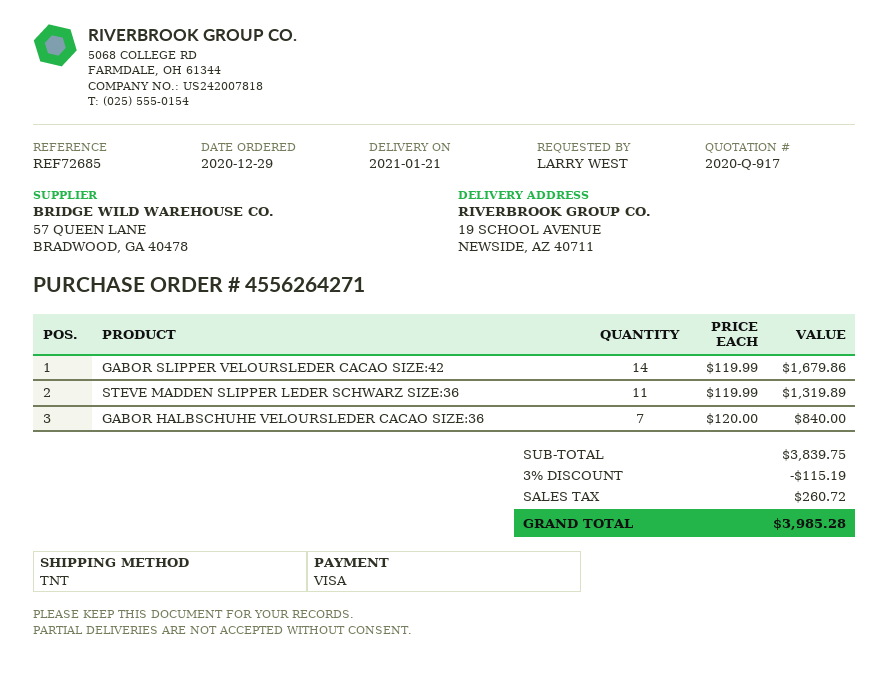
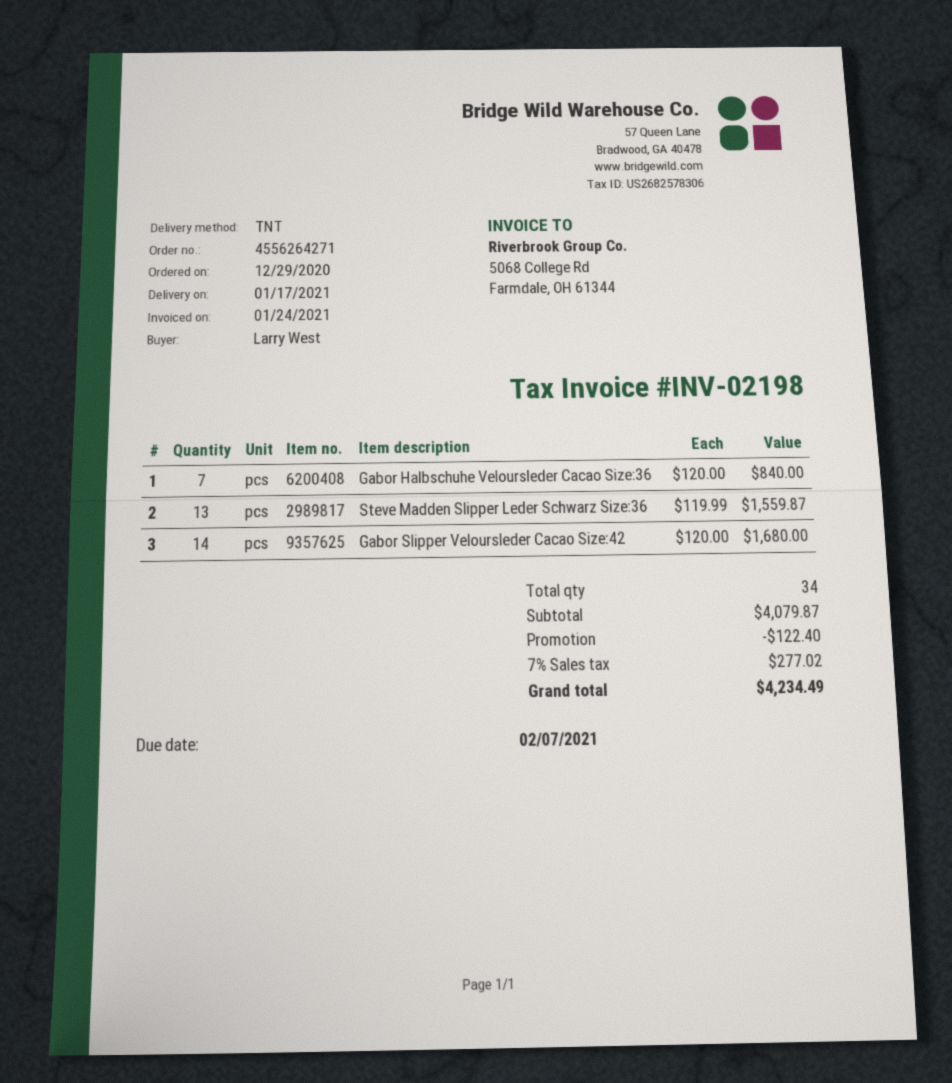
delivery date: 2021-01-21 -> 2021-01-17
GABOR SLIPPER VELOURSLEDER CACAO SIZE:42: 14 x 119.99 = 1679.86 -> 14 x 120.00 = 1680.00
STEVE MADDEN SLIPPER LEDER SCHWARZ SIZE:36: 11 x 119.99 = 1319.89 -> 13 x 119.99 = 1559.87
subtotal: 3839.75 -> 4079.87
discount: 115.19 -> 122.40
tax: 260.72 -> 277.02
total: 3985.28 -> 4234.49

